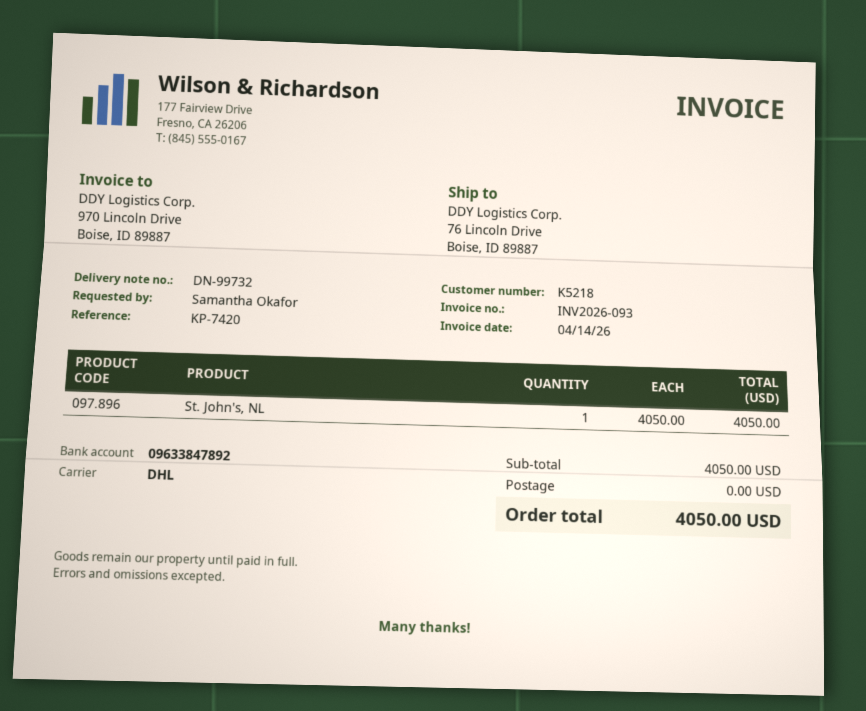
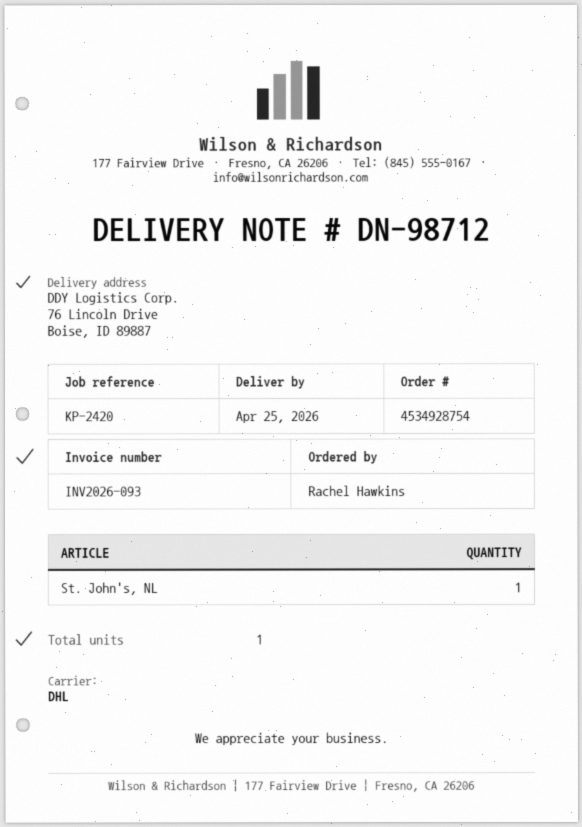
delivery note number: DN-99732 -> DN-98712
reference: KP-7420 -> KP-2420
ordered by: Samantha Okafor -> Rachel Hawkins

